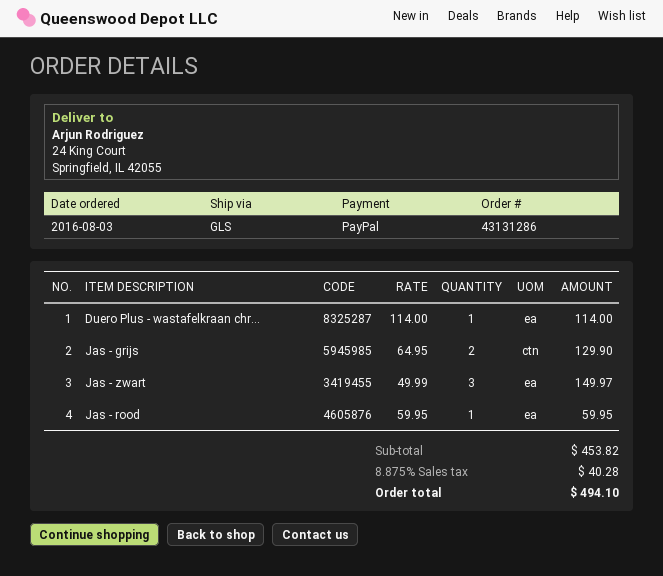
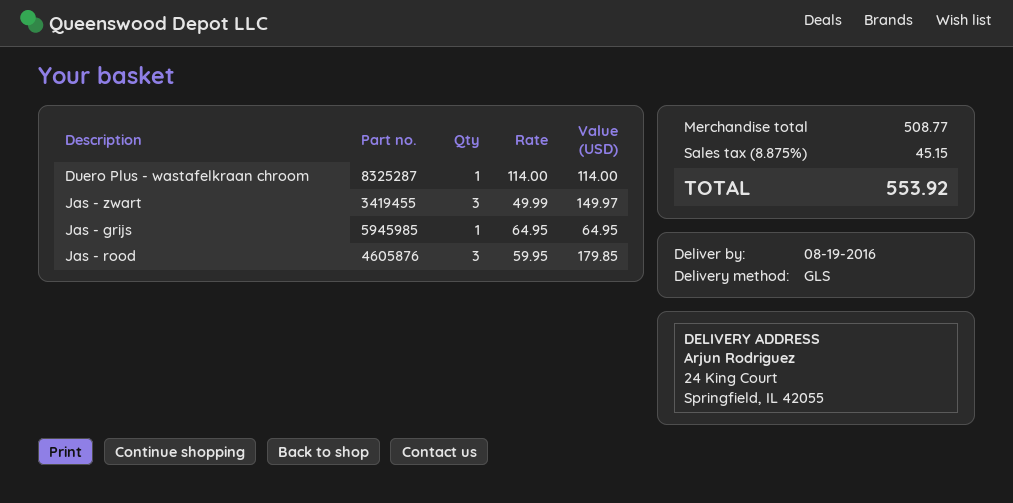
Jas - grijs: 2 x 64.95 = 129.90 -> 1 x 64.95 = 64.95
Jas - rood: 1 x 59.95 = 59.95 -> 3 x 59.95 = 179.85
subtotal: 453.82 -> 508.77
tax: 8.875% = 40.28 -> 8.875% = 45.15
total: 494.10 -> 553.92

